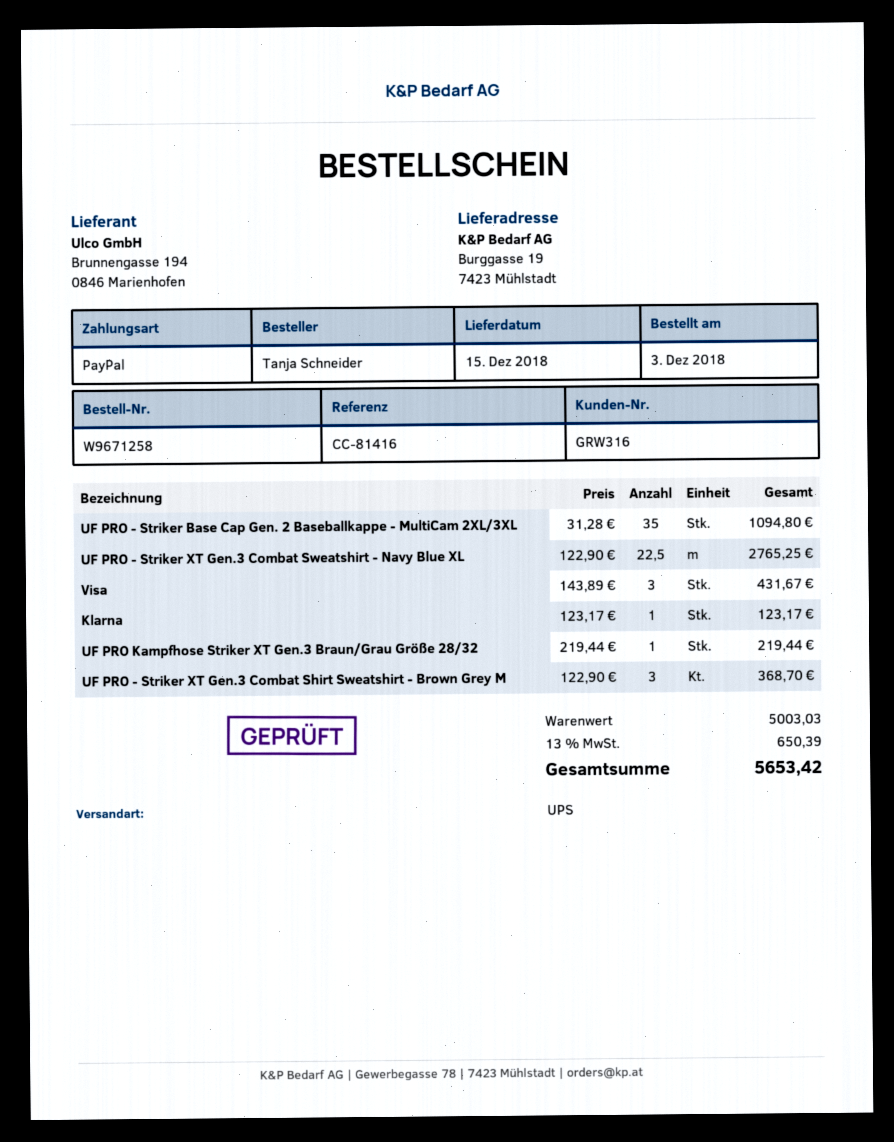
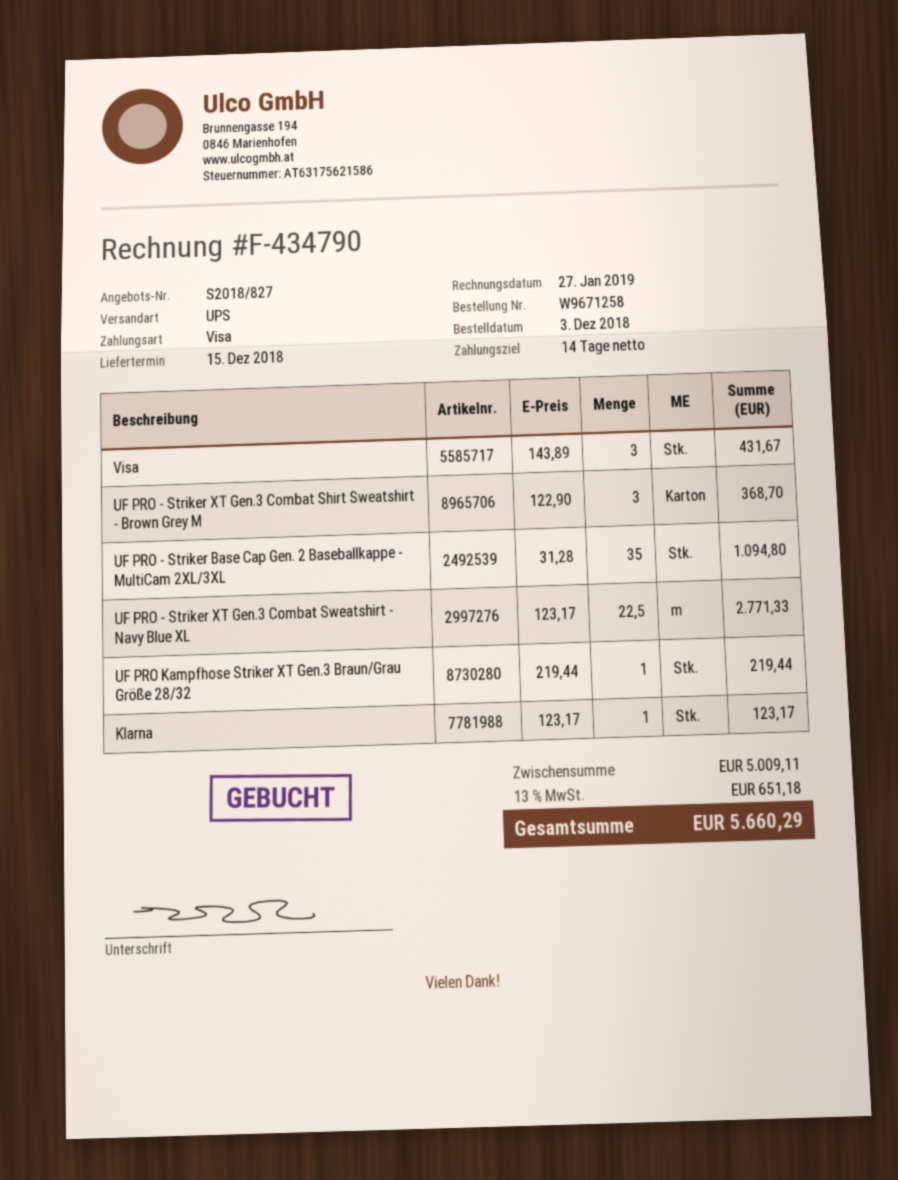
payment method: PayPal -> Visa
UF PRO - Striker XT Gen.3 Combat Sweatshirt - Navy Blue XL: 22.5 x 122.90 = 2765.25 -> 22.5 x 123.17 = 2771.33
subtotal: 5003.03 -> 5009.11
tax: 13% = 650.39 -> 13% = 651.18
total: 5653.42 -> 5660.29

